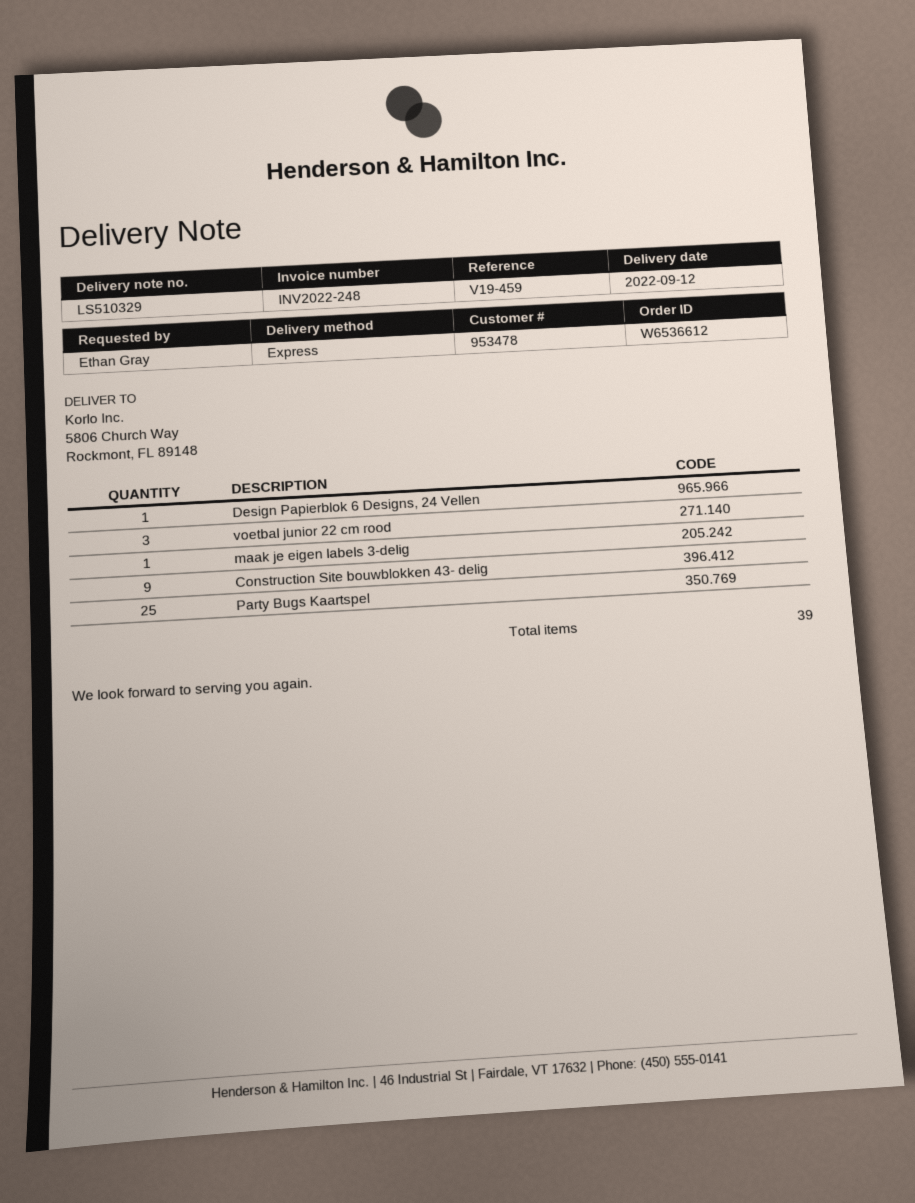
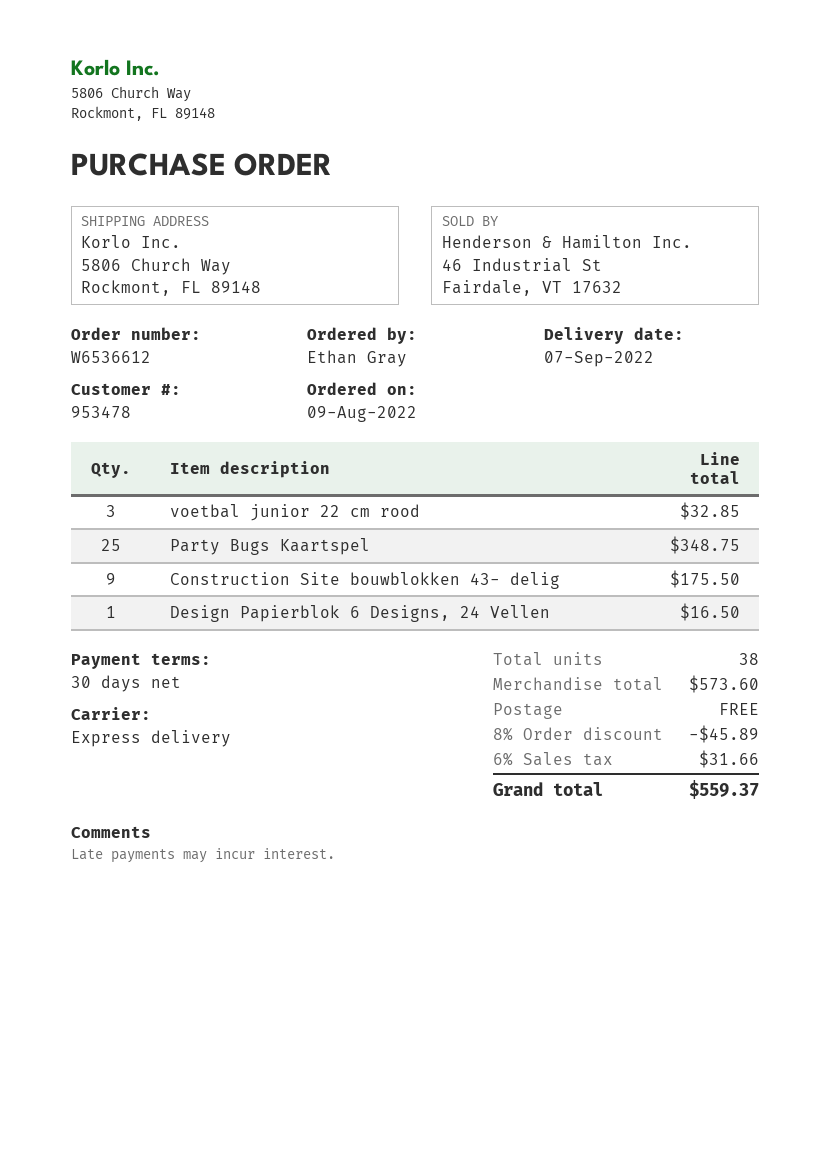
delivery date: 2022-09-12 -> 2022-09-07
maak je eigen labels 3-delig: 1 -> none
total quantity: 39 -> 38

